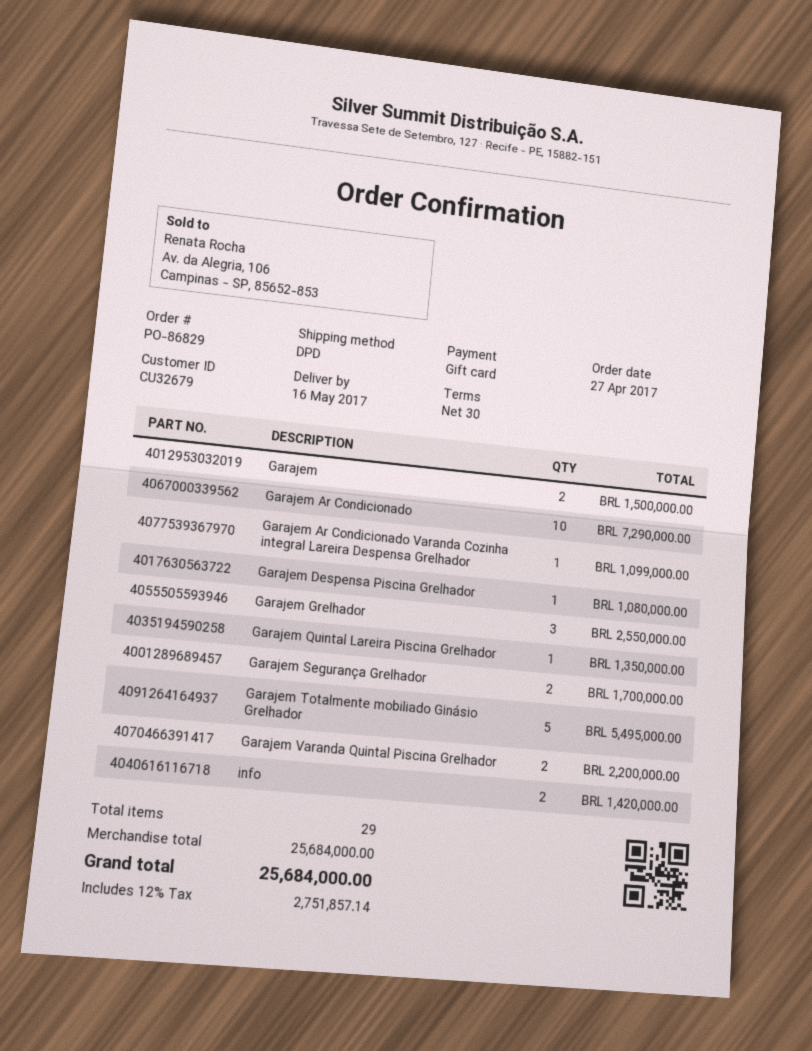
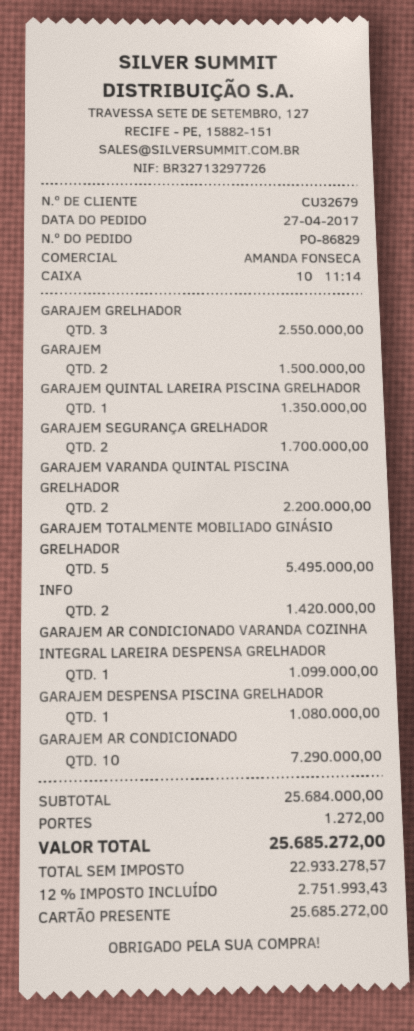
shipping: none -> 1272.00
tax: 12% = 2751857.14 -> 12% = 2751993.43
total: 25684000.00 -> 25685272.00

